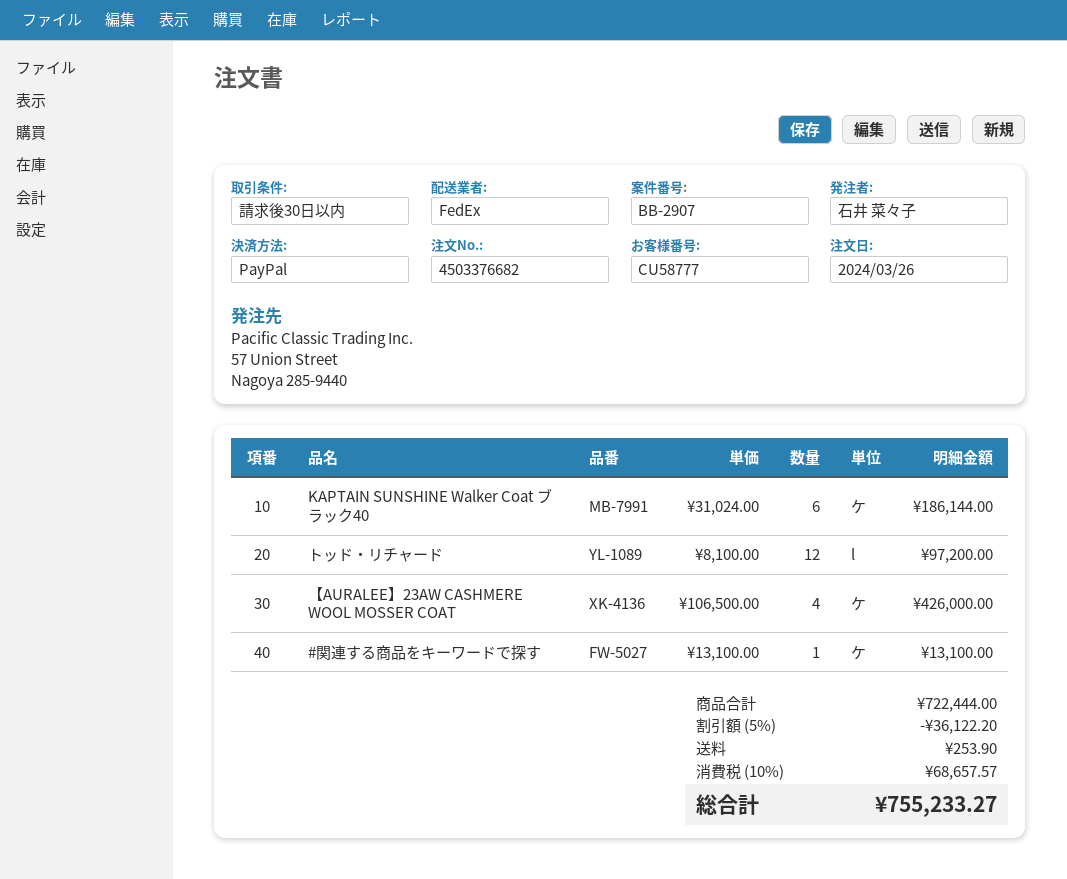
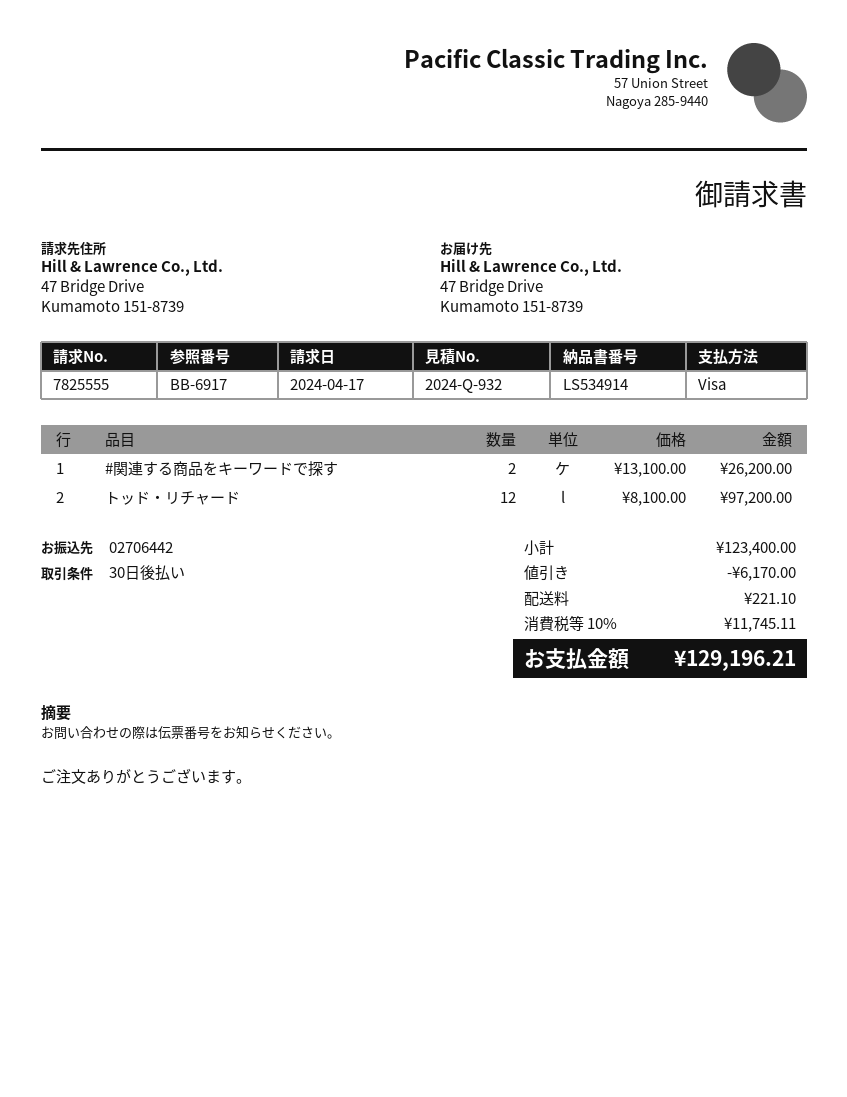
reference: BB-2907 -> BB-6917
payment method: PayPal -> Visa
KAPTAIN SUNSHINE Walker Coat ブラック40: 6 x 31024.00 = 186144.00 -> none
【AURALEE】23AW CASHMERE WOOL MOSSER COAT: 4 x 106500.00 = 426000.00 -> none
#関連する商品をキーワードで探す: 1 x 13100.00 = 13100.00 -> 2 x 13100.00 = 26200.00
subtotal: 722444.00 -> 123400.00
discount: 36122.20 -> 6170.00
shipping: 253.90 -> 221.10
tax: 10% = 68657.57 -> 10% = 11745.11
total: 755233.27 -> 129196.21

